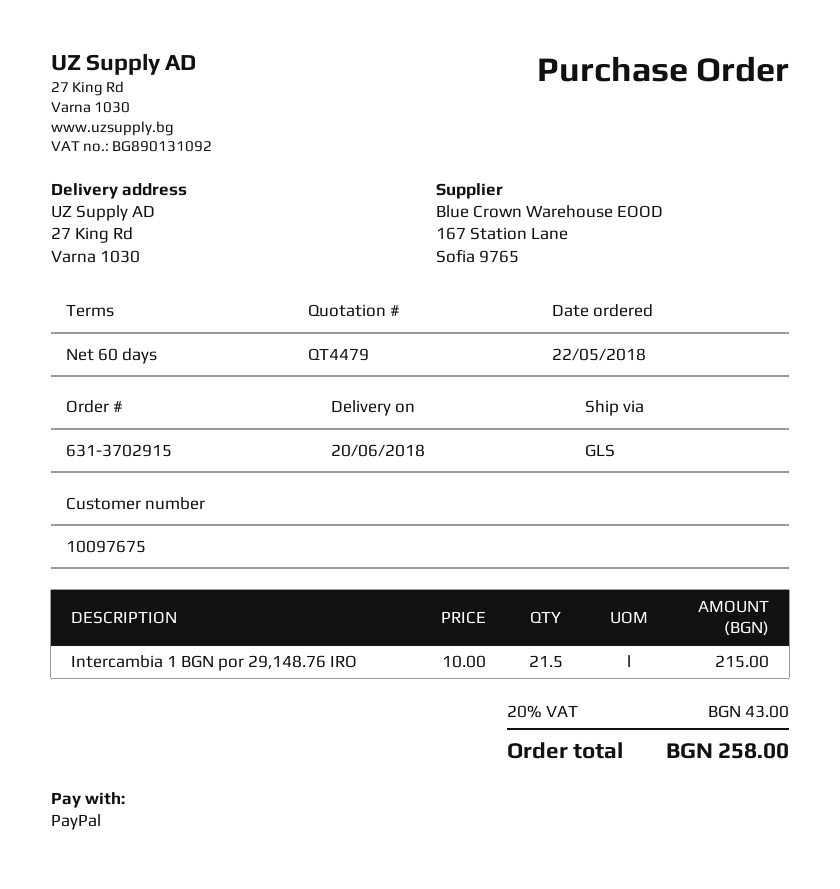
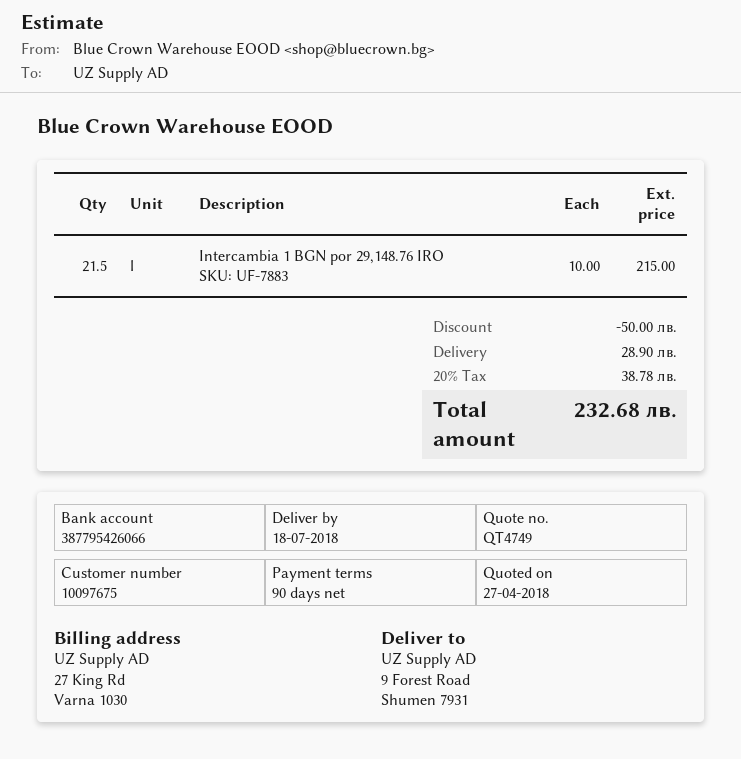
quote number: QT4479 -> QT4749
delivery date: 2018-06-20 -> 2018-07-18
payment terms: 60 days -> 90 days
ship to: 27 King Rd, Varna 1030 -> 9 Forest Road, Shumen 7931
discount: none -> 50.00
shipping: none -> 28.90
tax: 20% = 43.00 -> 20% = 38.78
total: 258.00 -> 232.68

